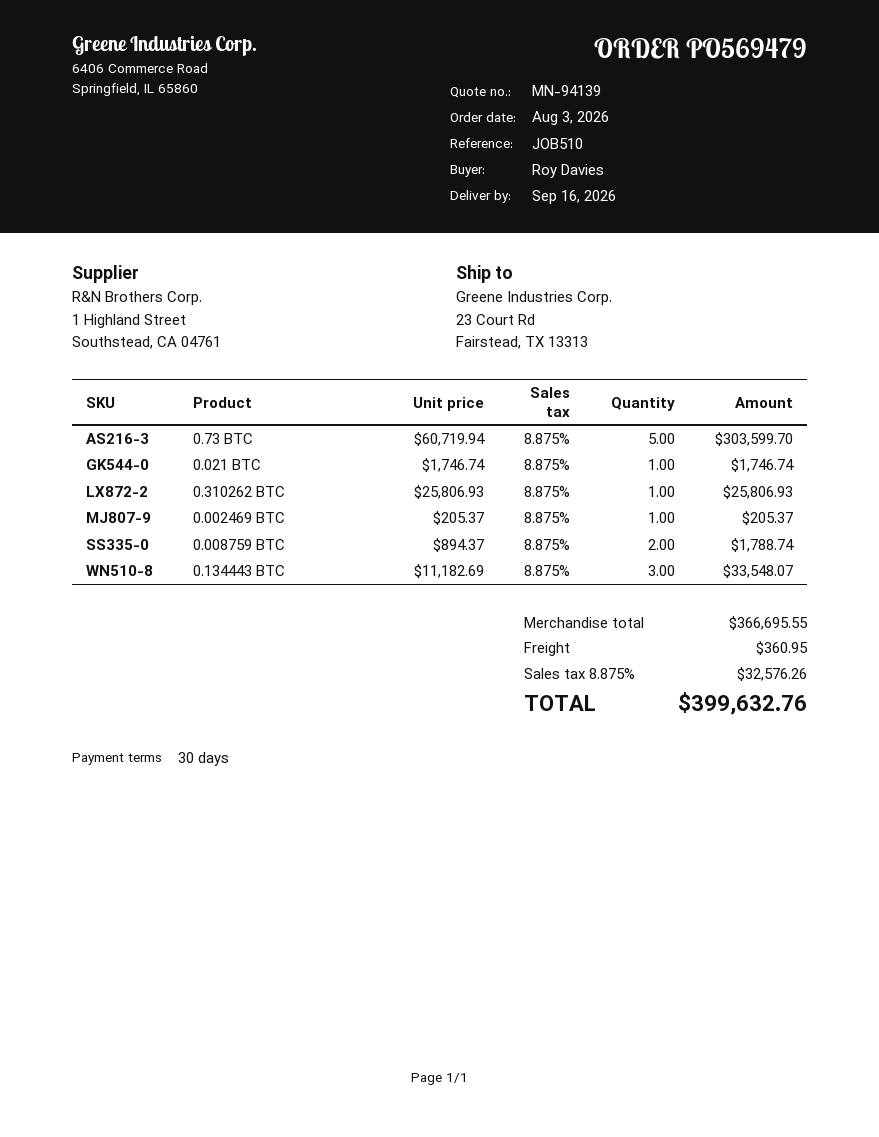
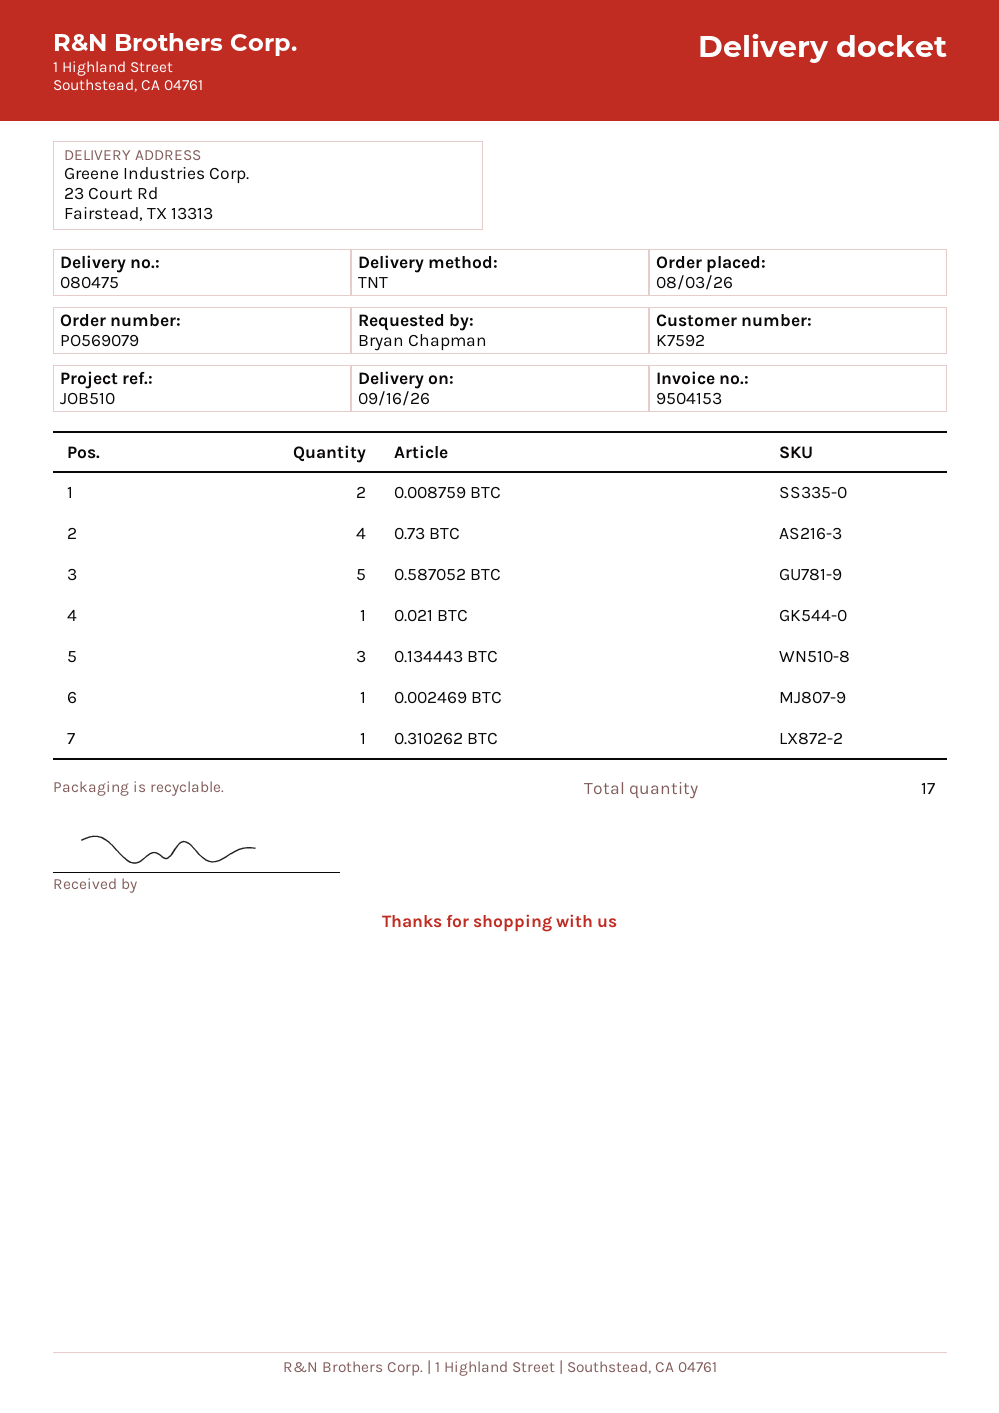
order number: PO569479 -> PO569079
ordered by: Roy Davies -> Bryan Chapman
0.73 BTC: 5 -> 4
0.587052 BTC: none -> 5

